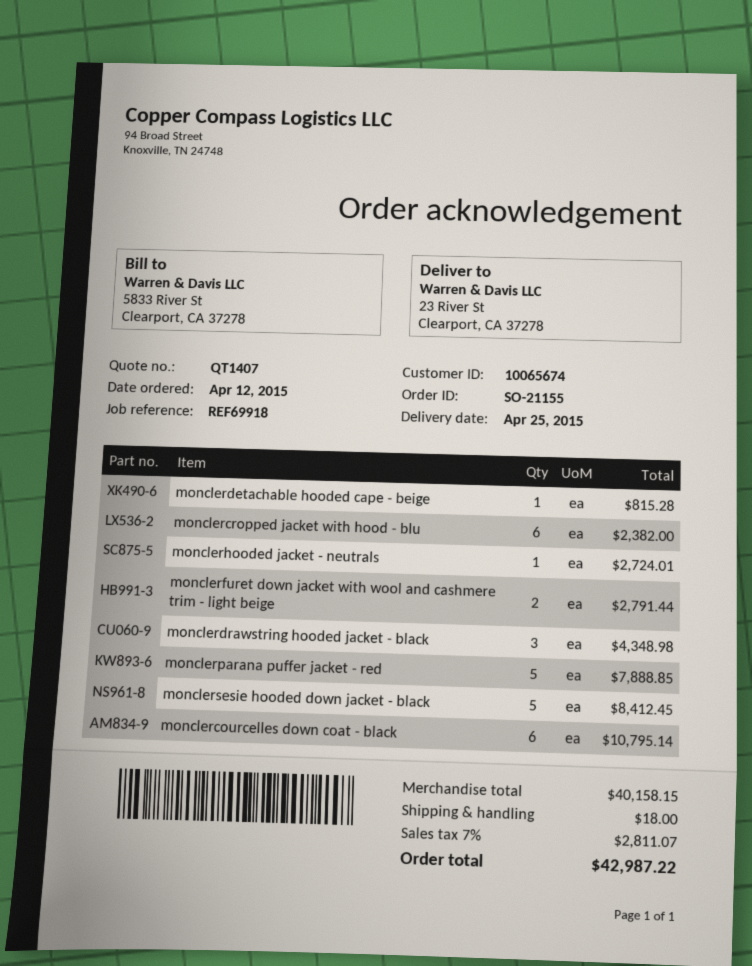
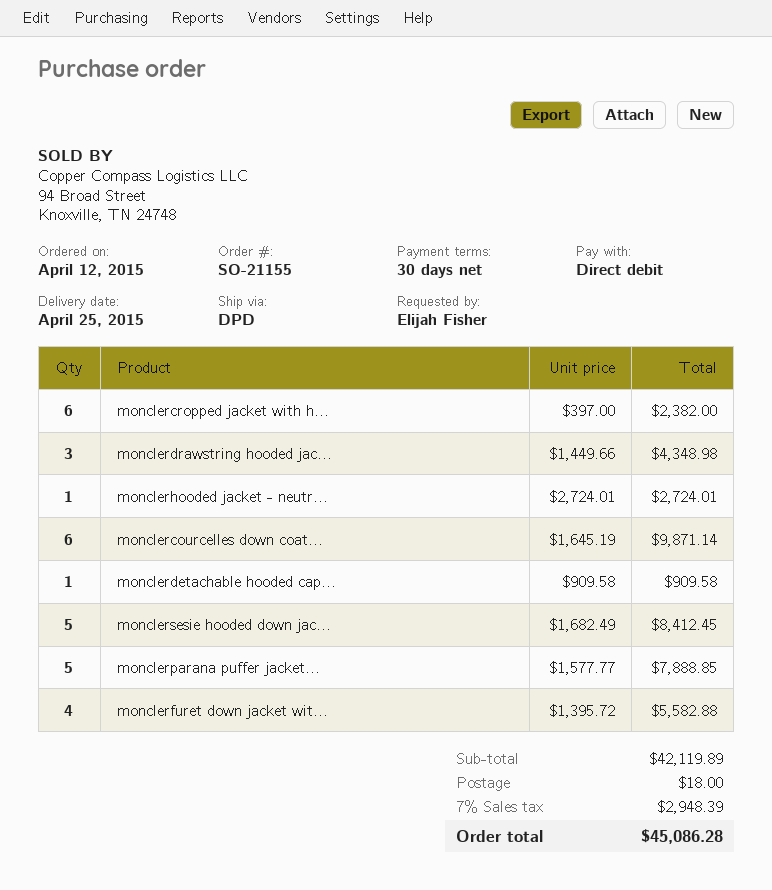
monclerdetachable hooded cape - beige: 1 for 815.28 -> 1 for 909.58
monclerfuret down jacket with wool and cashmere trim - light beige: 2 for 2791.44 -> 4 for 5582.88
monclercourcelles down coat - black: 6 for 10795.14 -> 6 for 9871.14
subtotal: 40158.15 -> 42119.89
tax: 7% = 2811.07 -> 7% = 2948.39
total: 42987.22 -> 45086.28

